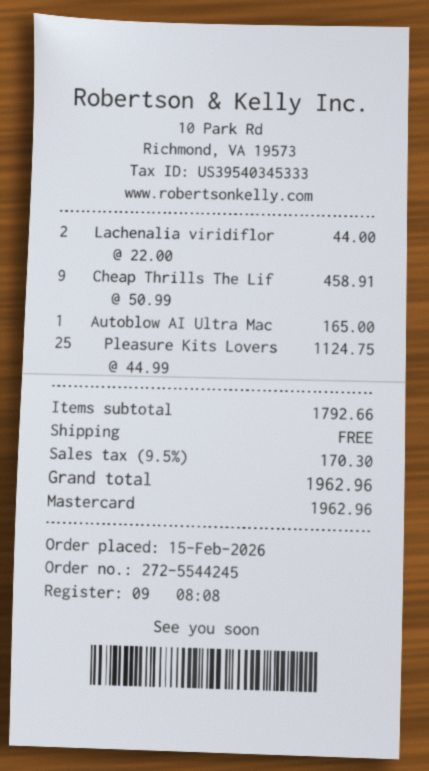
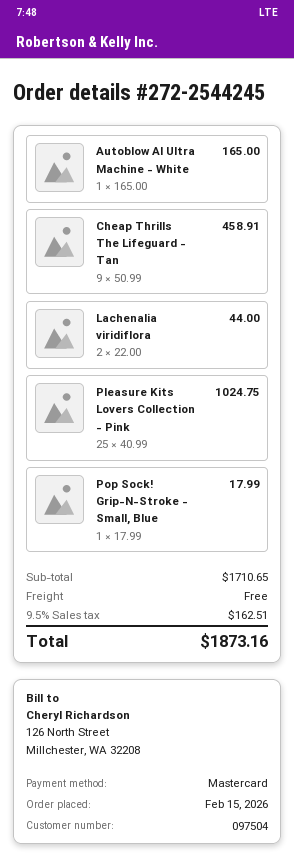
order number: 272-5544245 -> 272-2544245
Pleasure Kits Lovers: 25 x 44.99 = 1124.75 -> 25 x 40.99 = 1024.75
Pop Sock! Grip-N-Stroke - Small, Blue: none -> 1 x 17.99 = 17.99
subtotal: 1792.66 -> 1710.65
tax: 9.5% = 170.30 -> 9.5% = 162.51
total: 1962.96 -> 1873.16

